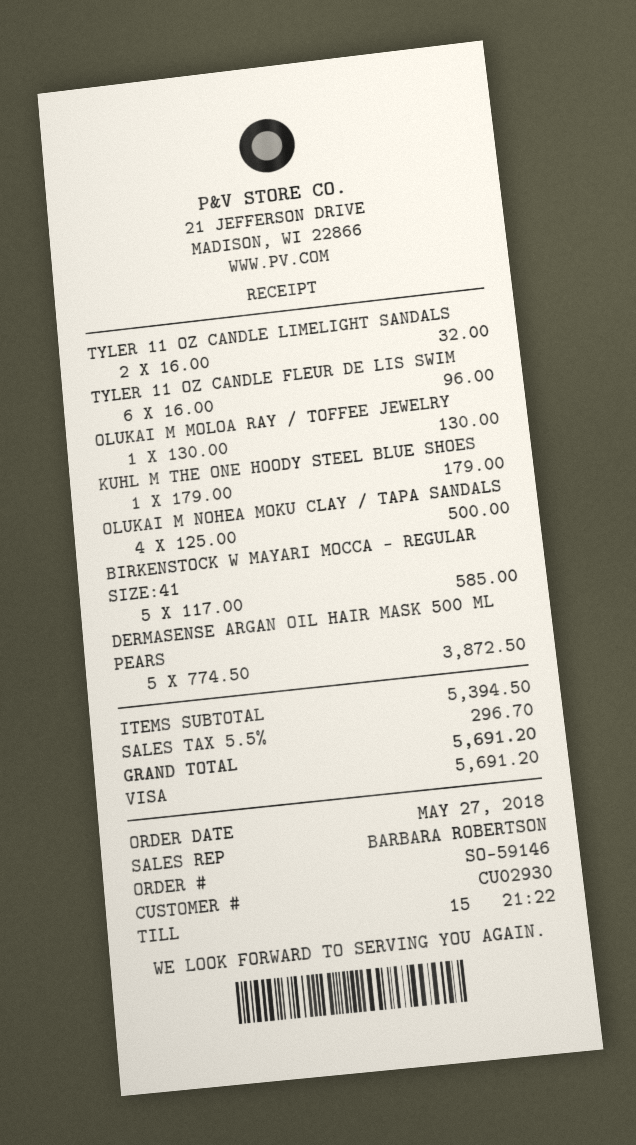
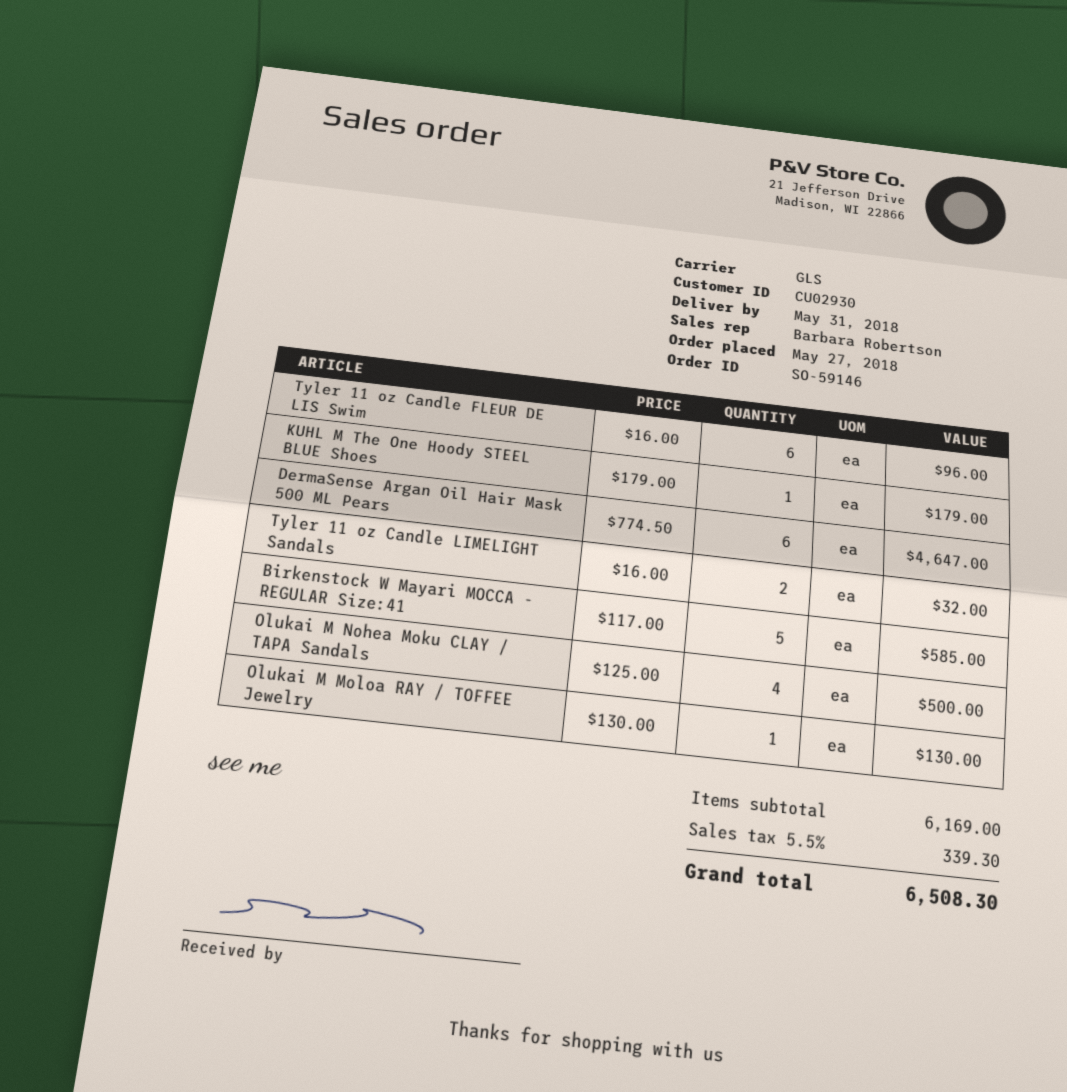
DERMASENSE ARGAN OIL HAIR MASK 500 ML PEARS: 5 x 774.50 = 3872.50 -> 6 x 774.50 = 4647.00
subtotal: 5394.50 -> 6169.00
tax: 5.5% = 296.70 -> 5.5% = 339.30
total: 5691.20 -> 6508.30

